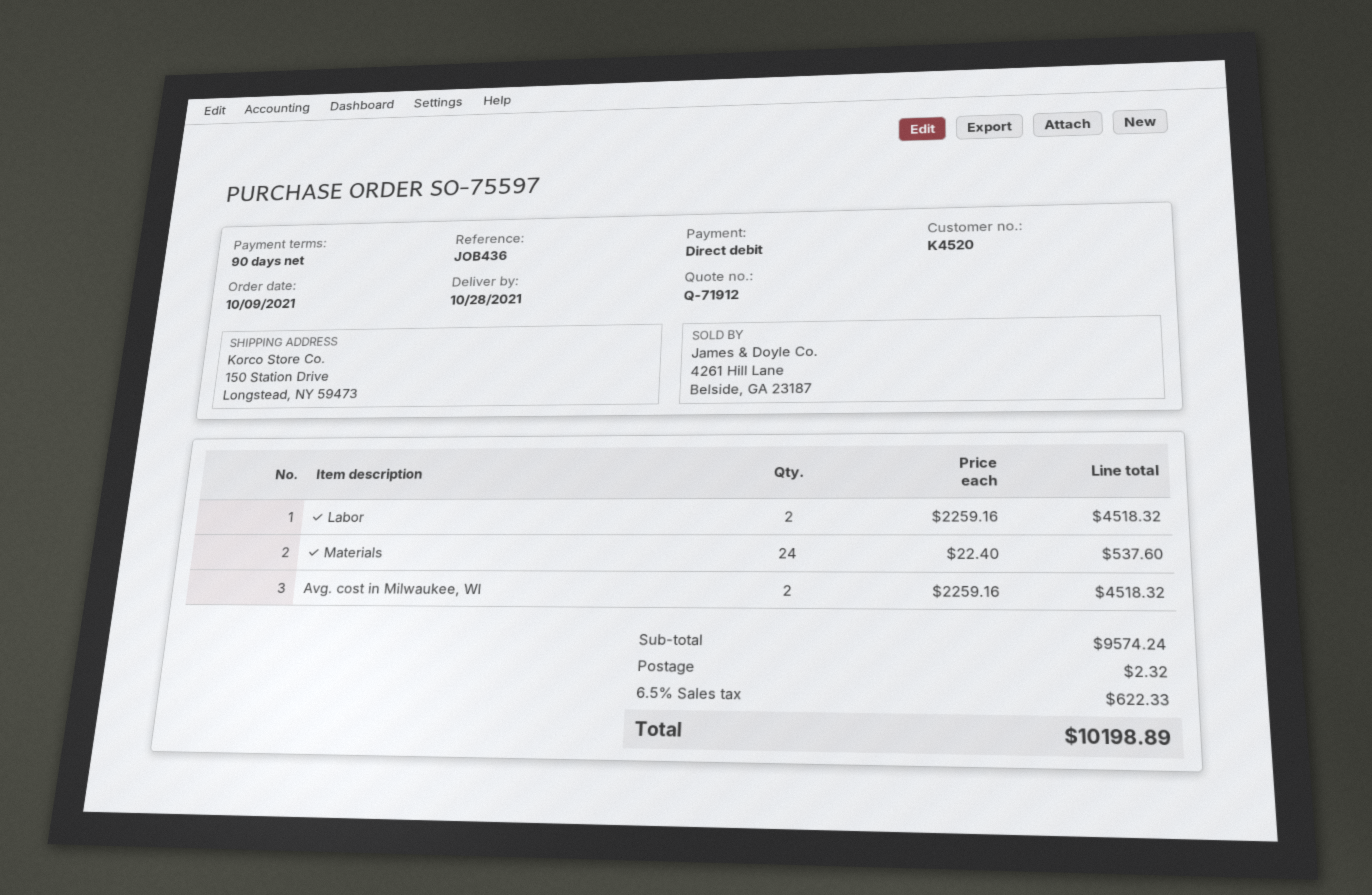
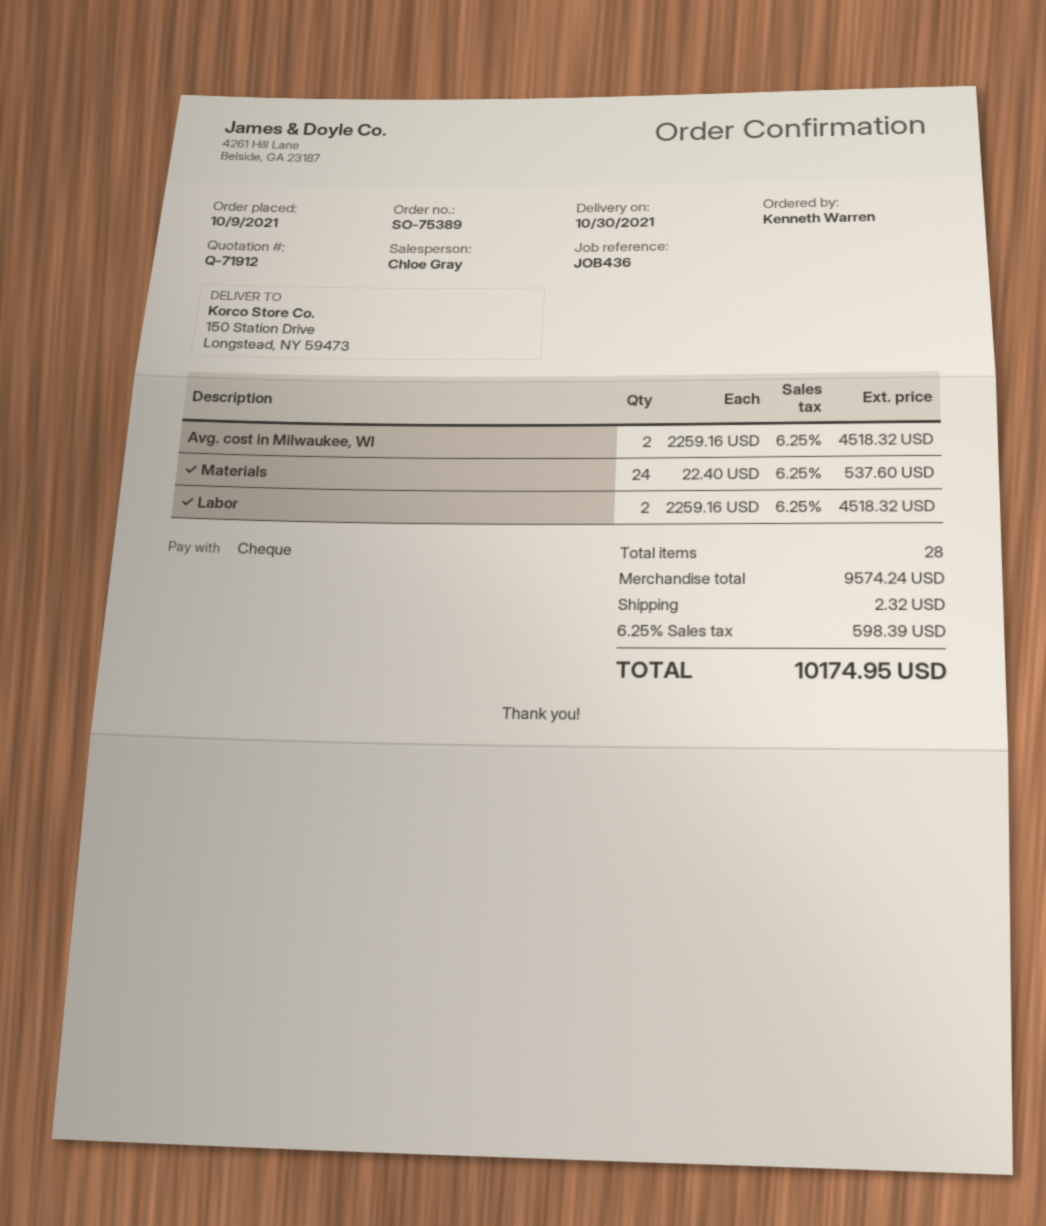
order number: SO-75597 -> SO-75389
delivery date: 2021-10-28 -> 2021-10-30
payment method: direct debit -> cheque
tax: 6.5% = 622.33 -> 6.25% = 598.39
total: 10198.89 -> 10174.95

